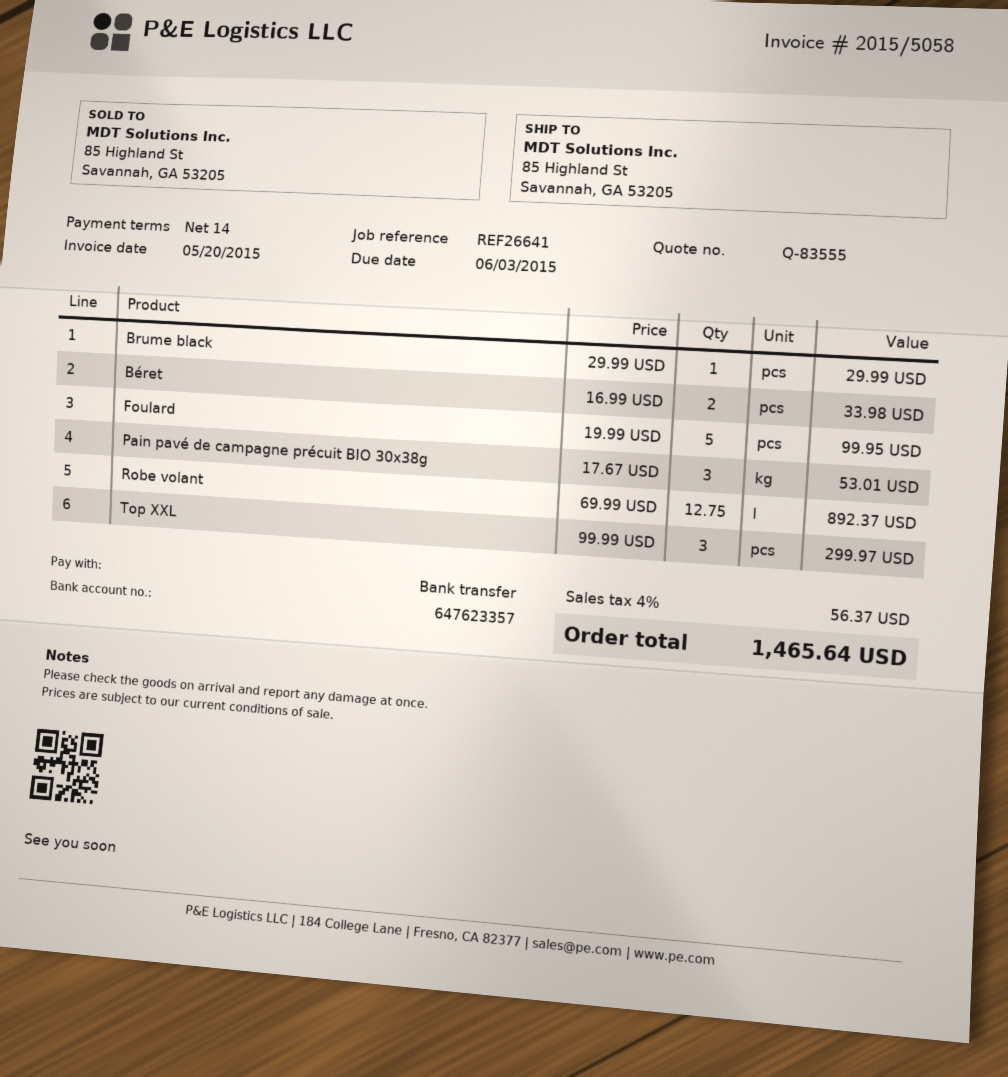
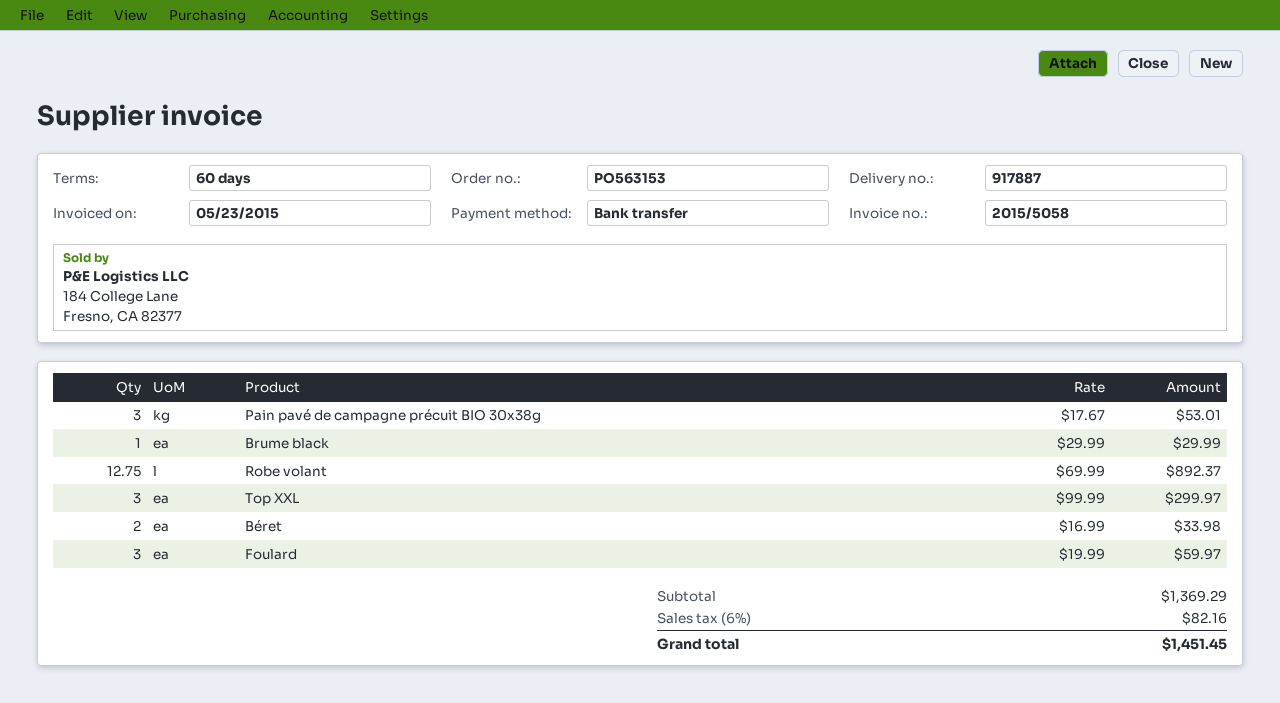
invoice date: 2015-05-20 -> 2015-05-23
payment terms: 14 days -> 60 days
Foulard: 5 x 19.99 = 99.95 -> 3 x 19.99 = 59.97
tax: 4% = 56.37 -> 6% = 82.16
total: 1465.64 -> 1451.45

